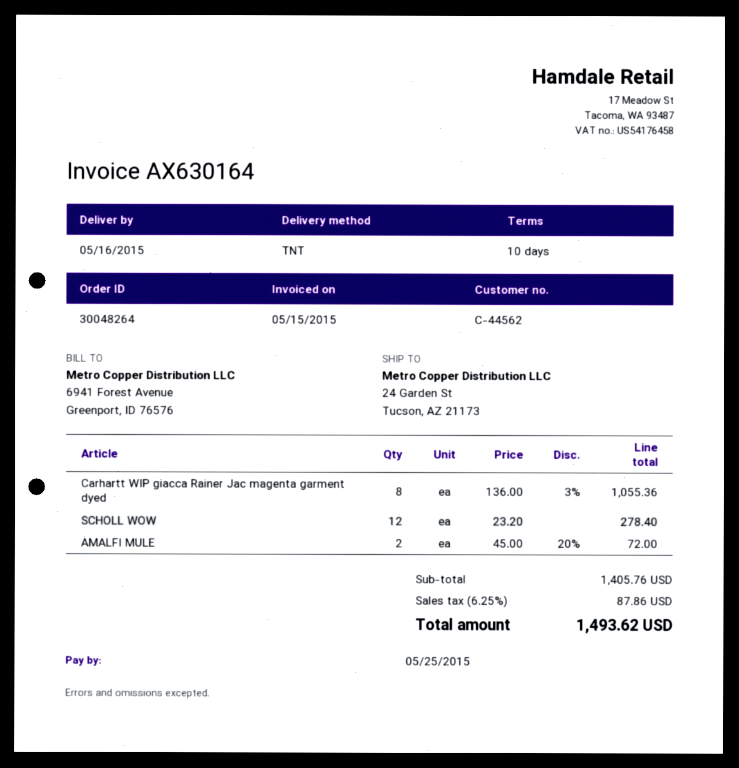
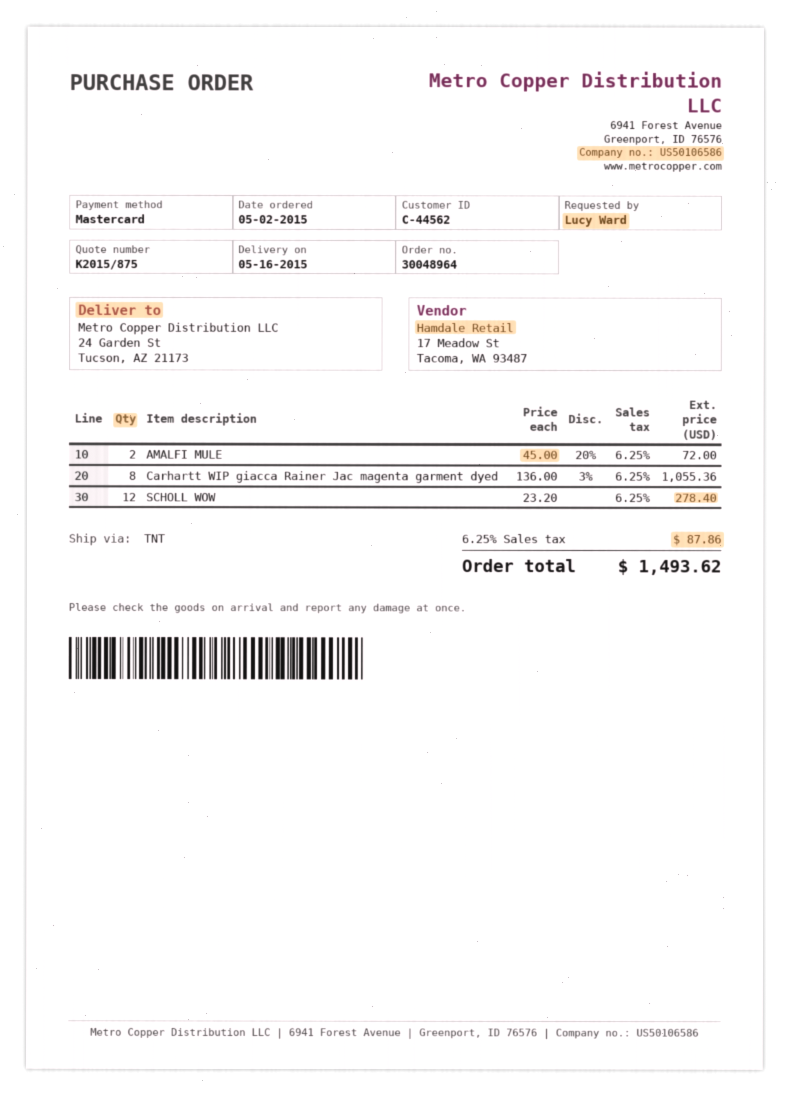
order number: 30048264 -> 30048964

